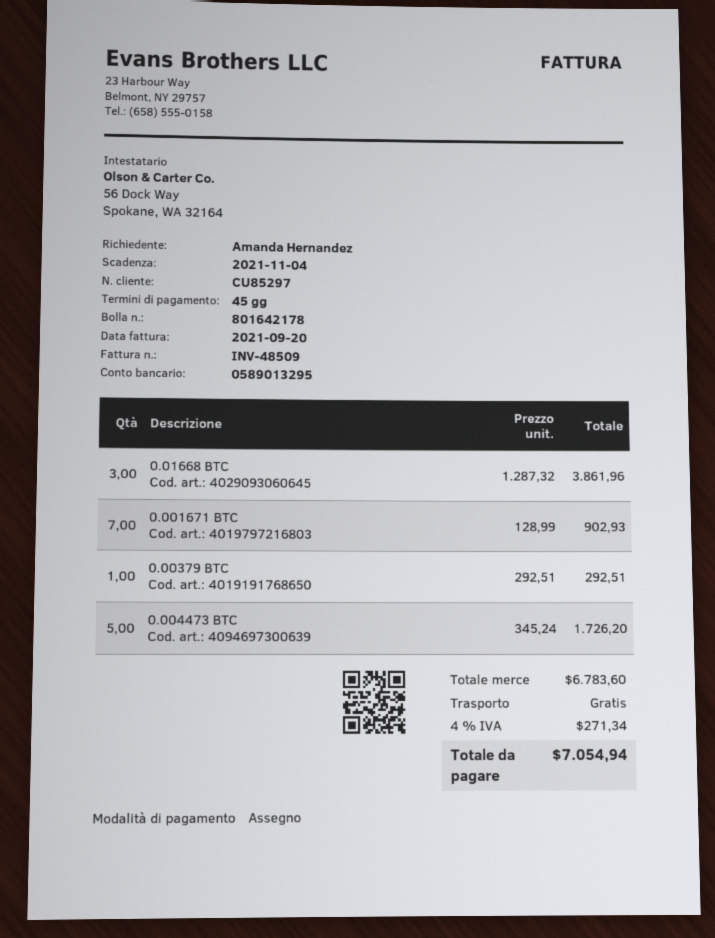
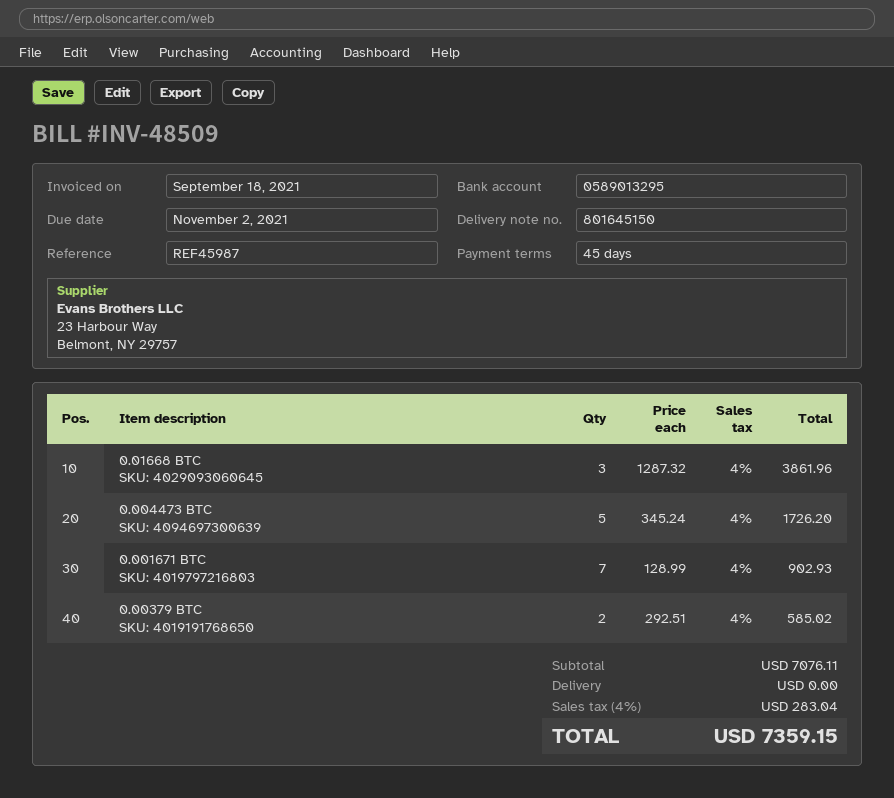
delivery note number: 801642178 -> 801645150
invoice date: 2021-09-20 -> 2021-09-18
due date: 2021-11-04 -> 2021-11-02
0.00379 BTC: 1 x 292.51 = 292.51 -> 2 x 292.51 = 585.02
subtotal: 6783.60 -> 7076.11
tax: 4% = 271.34 -> 4% = 283.04
total: 7054.94 -> 7359.15

